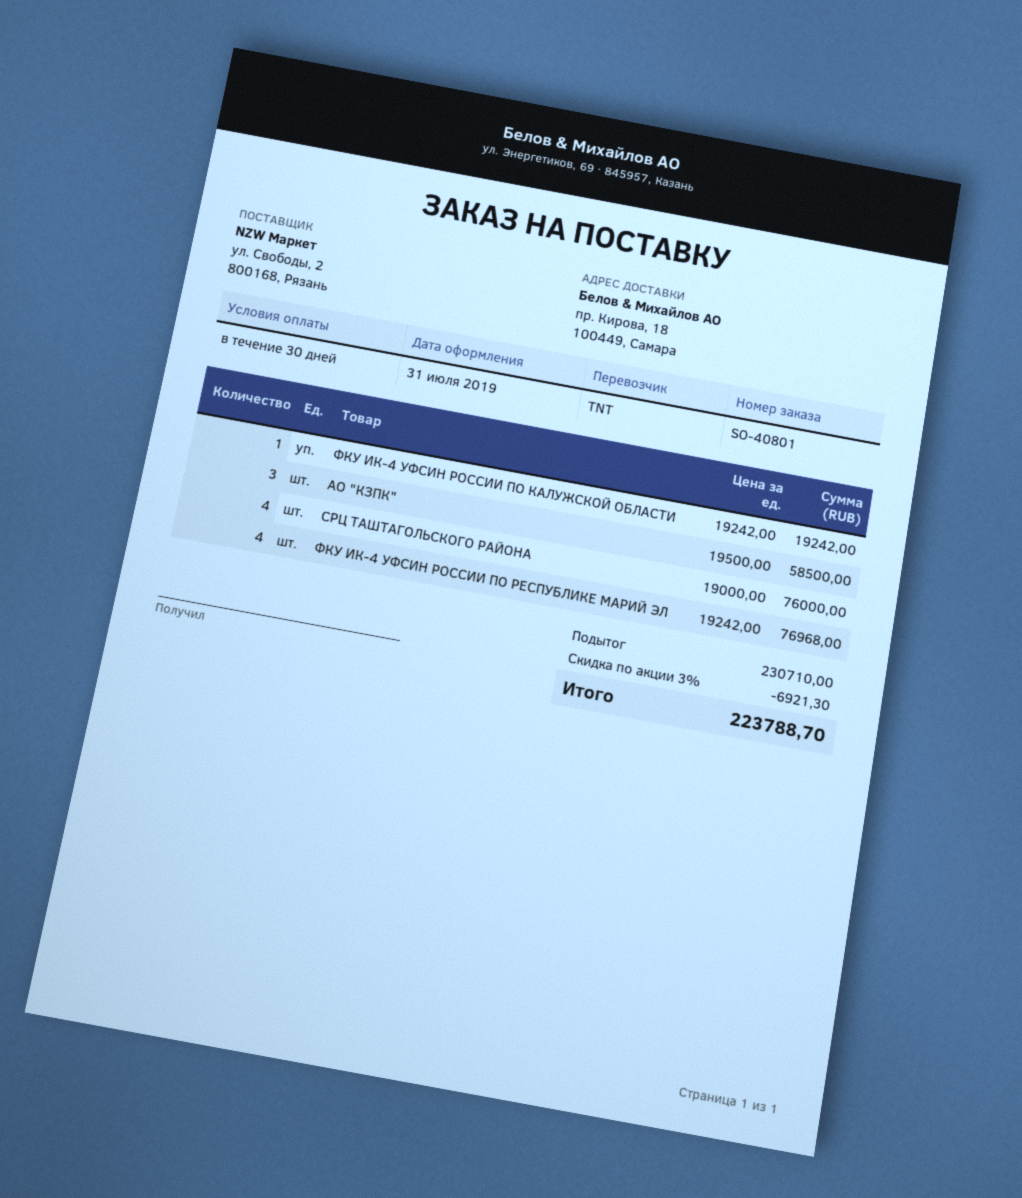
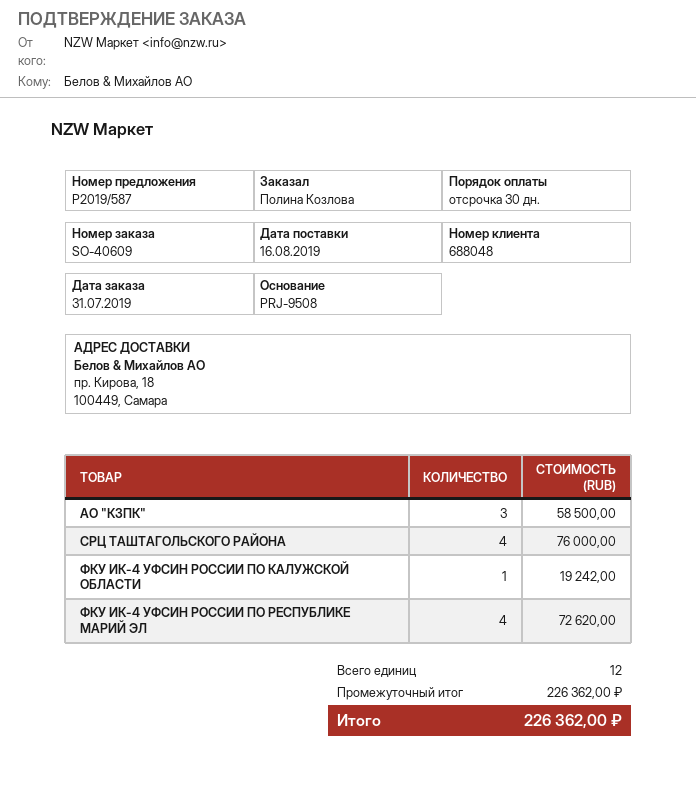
order number: SO-40801 -> SO-40609
ФКУ ИК-4 УФСИН РОССИИ ПО РЕСПУБЛИКЕ МАРИЙ ЭЛ: 4 for 76968.00 -> 4 for 72620.00
subtotal: 230710.00 -> 226362.00
discount: 3% = 6921.30 -> none
total: 223788.70 -> 226362.00

